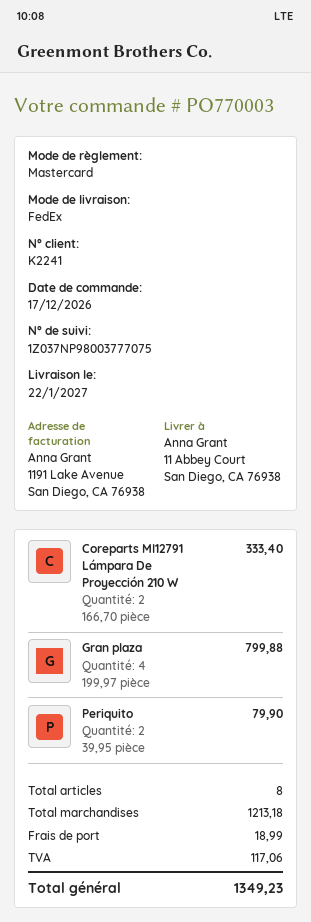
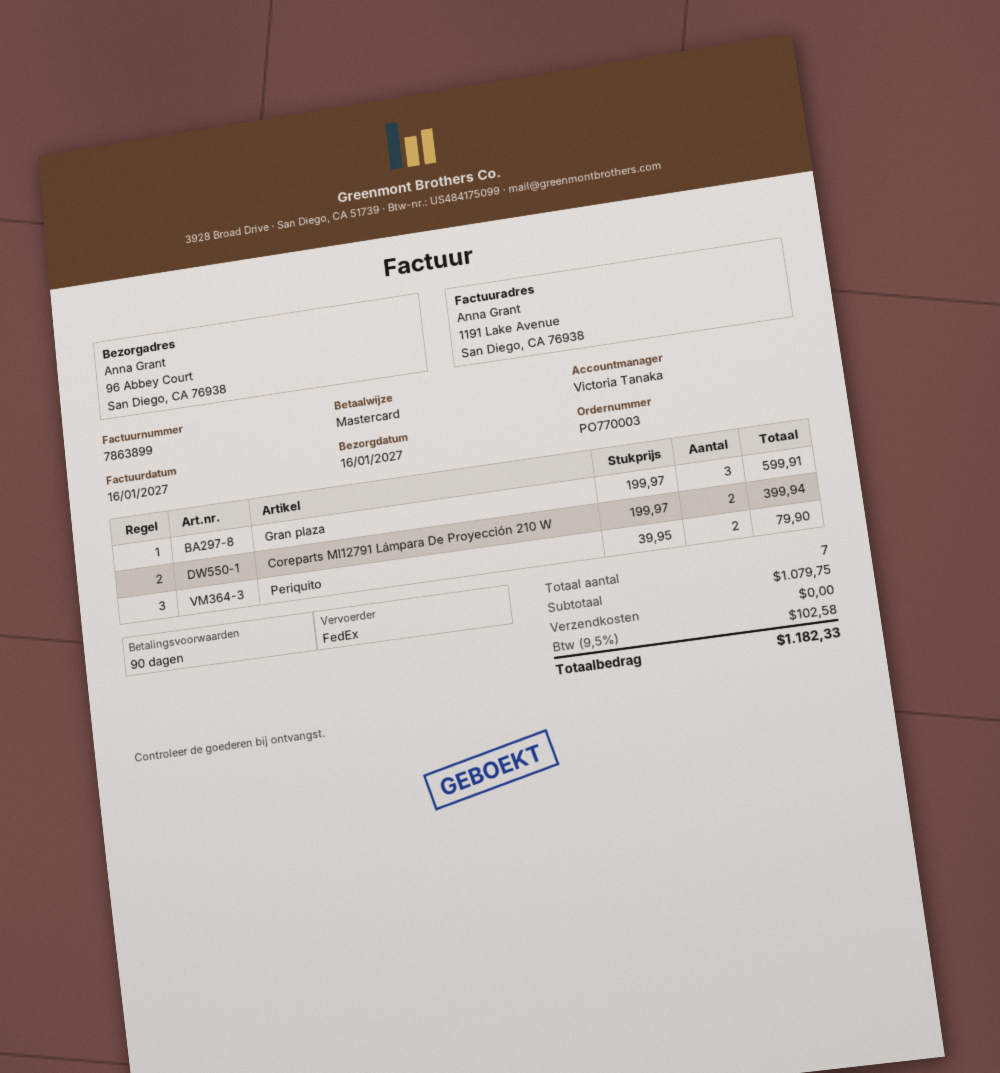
delivery date: 2027-01-22 -> 2027-01-16
ship to: 11 Abbey Court, San Diego, CA 76938 -> 96 Abbey Court, San Diego, CA 76938
Coreparts Ml12791 Lámpara De Proyección 210 W: 2 x 166.70 = 333.40 -> 2 x 199.97 = 399.94
Gran plaza: 4 x 199.97 = 799.88 -> 3 x 199.97 = 599.91
total quantity: 8 -> 7
subtotal: 1213.18 -> 1079.75
shipping: 18.99 -> 0.00
tax: 117.06 -> 102.58
total: 1349.23 -> 1182.33

